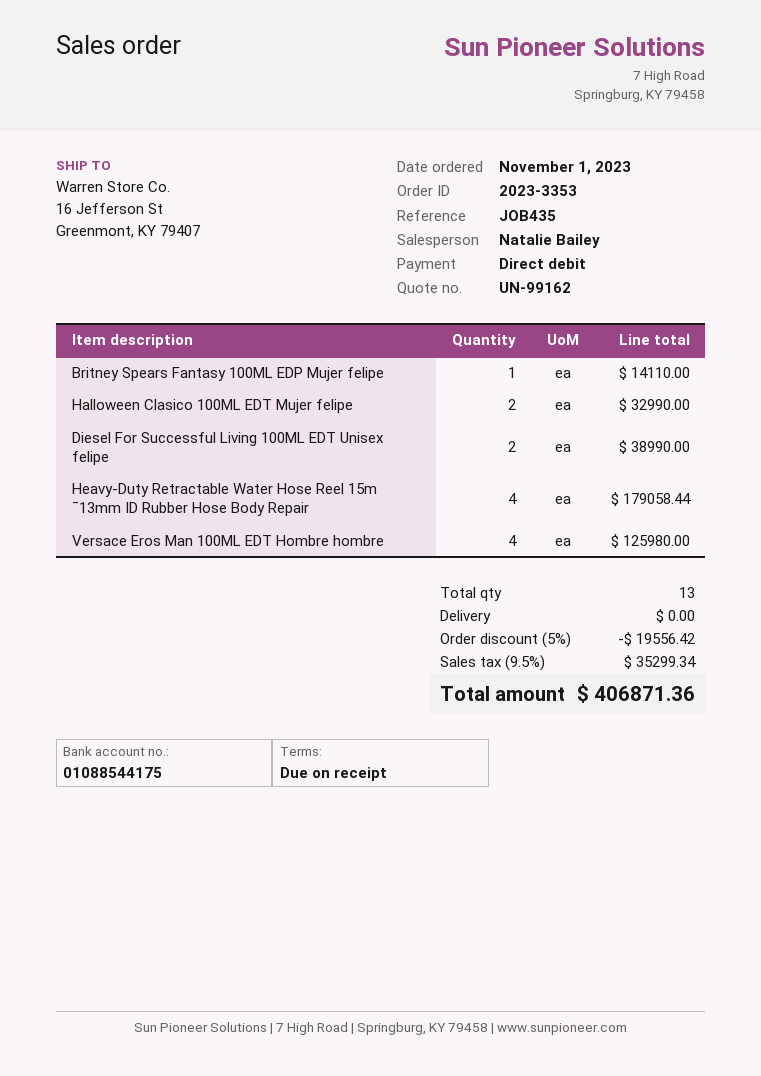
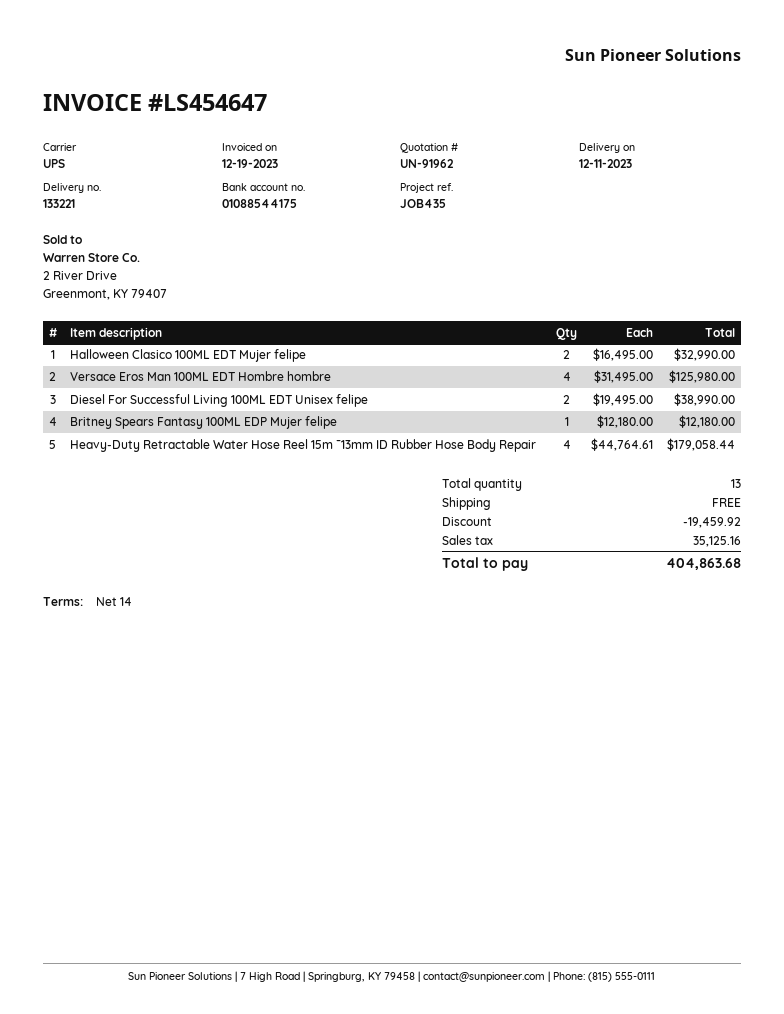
quote number: UN-99162 -> UN-91962
payment terms: on receipt -> 14 days
Britney Spears Fantasy 100ML EDP Mujer felipe: 1 for 14110.00 -> 1 for 12180.00
discount: 19556.42 -> 19459.92
tax: 35299.34 -> 35125.16
total: 406871.36 -> 404863.68

